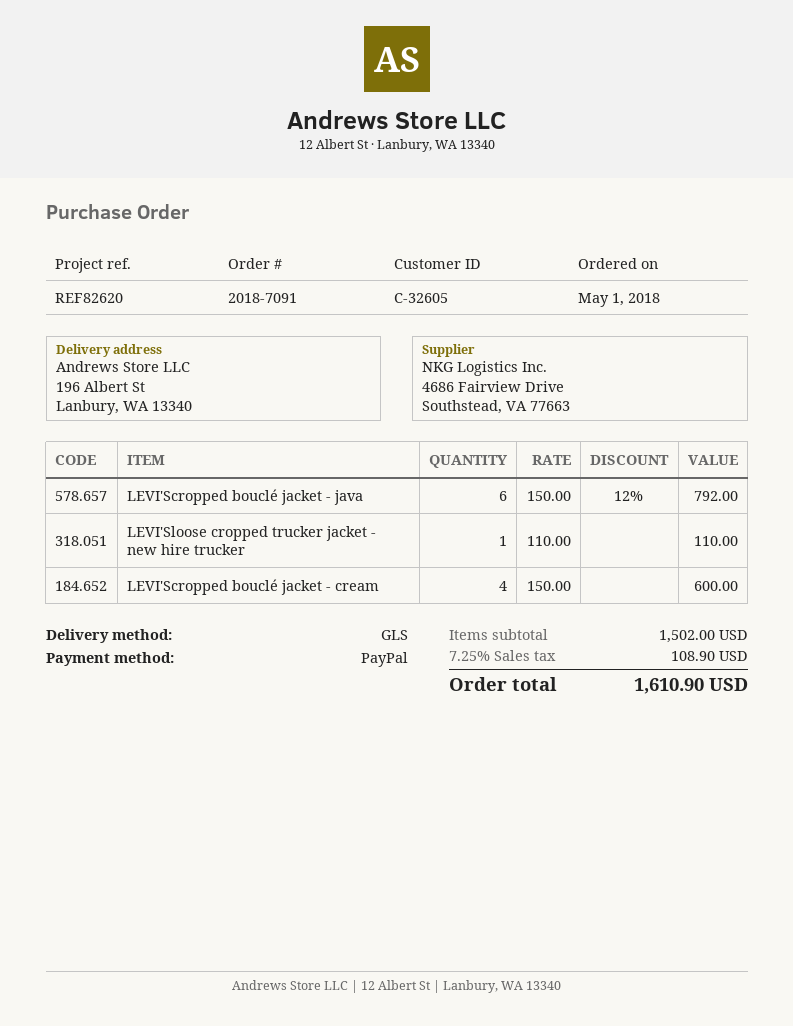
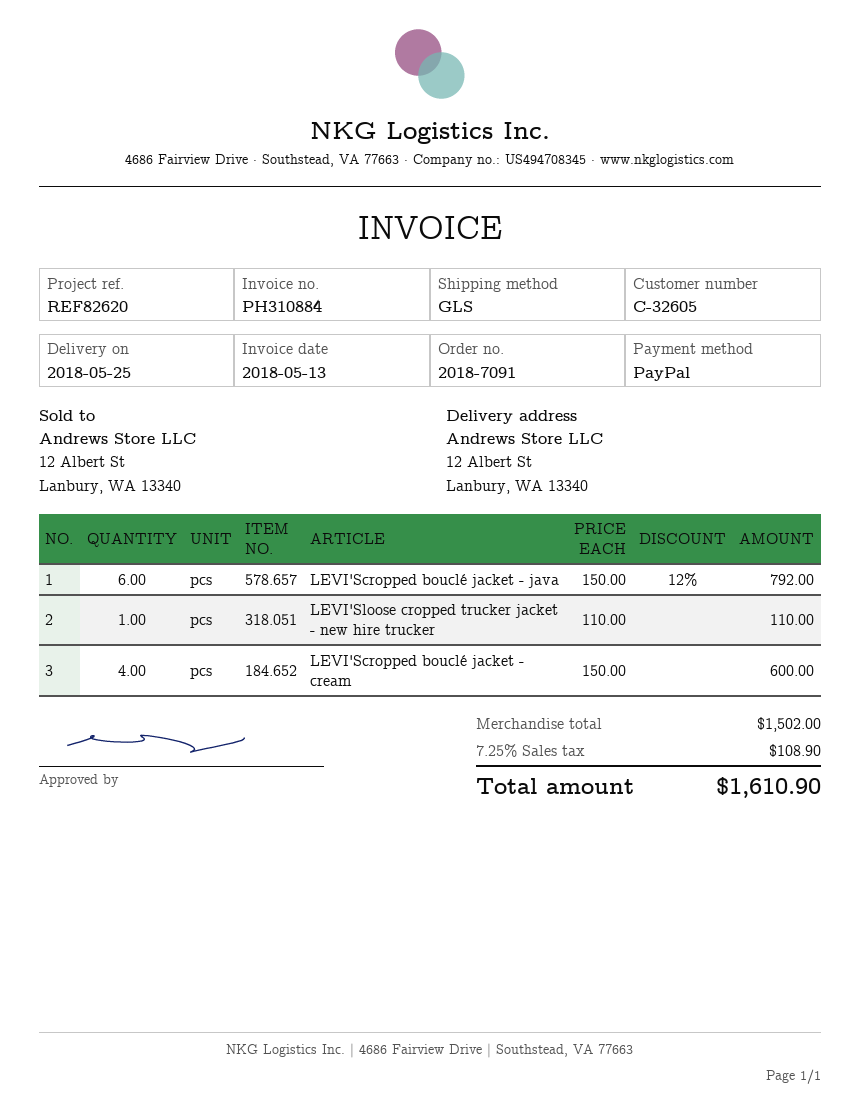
ship to: 196 Albert St, Lanbury, WA 13340 -> 12 Albert St, Lanbury, WA 13340

